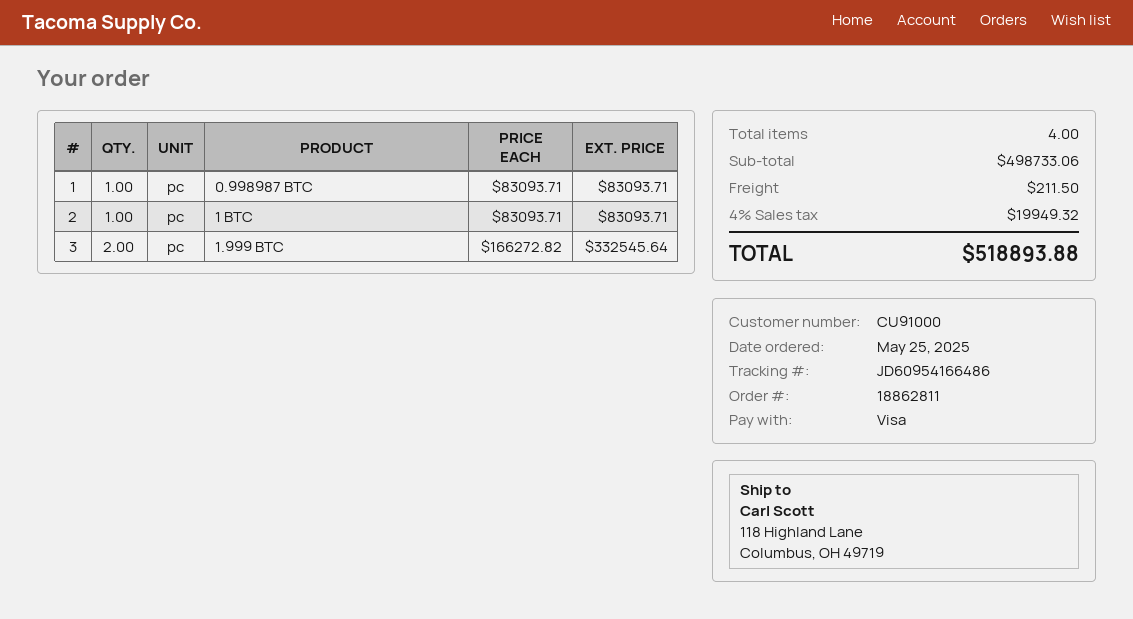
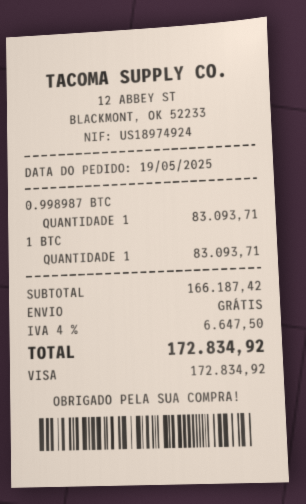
order date: 2025-05-25 -> 2025-05-19
1.999 BTC: 2 for 332545.64 -> none
subtotal: 498733.06 -> 166187.42
shipping: 211.50 -> 0.00
tax: 4% = 19949.32 -> 4% = 6647.50
total: 518893.88 -> 172834.92

